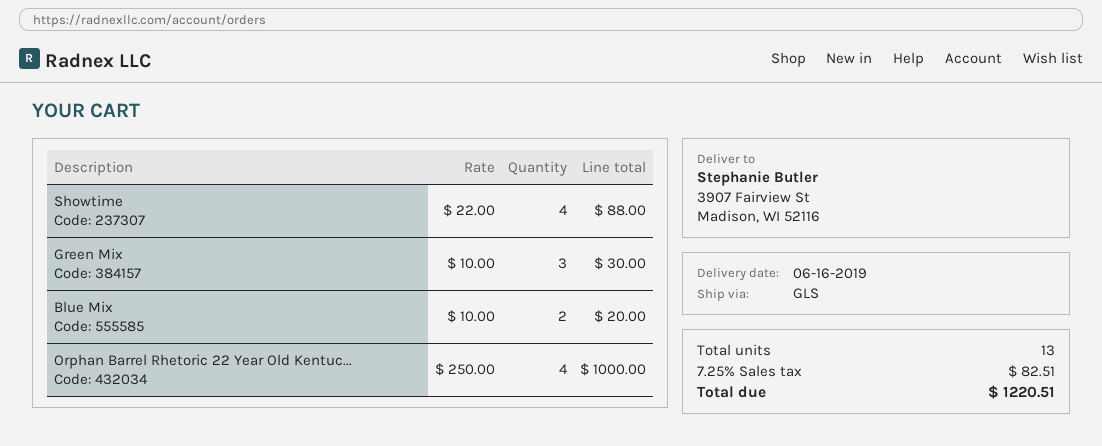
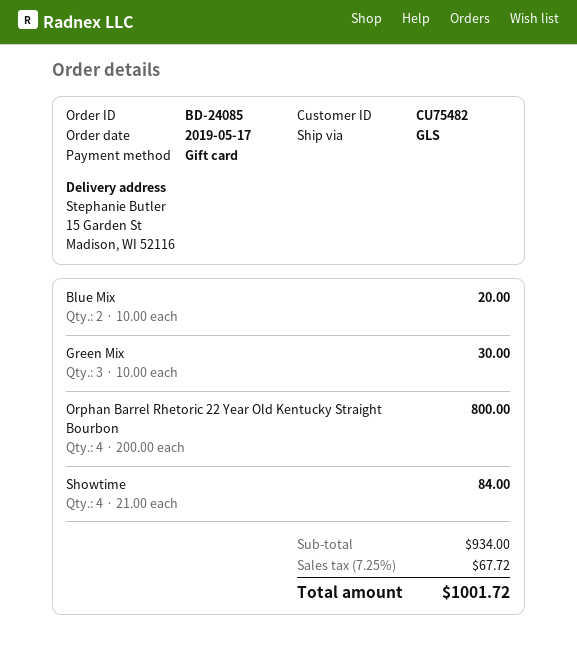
ship to: 3907 Fairview St, Madison, WI 52116 -> 15 Garden St, Madison, WI 52116
Showtime: 4 x 22.00 = 88.00 -> 4 x 21.00 = 84.00
Orphan Barrel Rhetoric 22 Year Old Kentuc...: 4 x 250.00 = 1000.00 -> 4 x 200.00 = 800.00
tax: 7.25% = 82.51 -> 7.25% = 67.72
total: 1220.51 -> 1001.72

